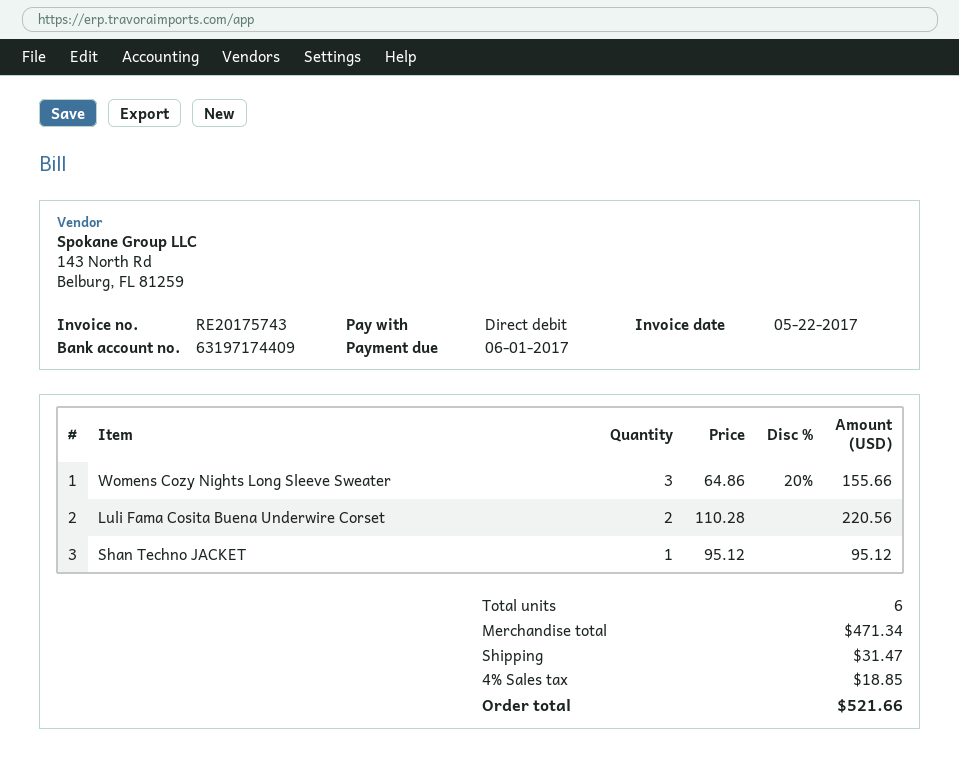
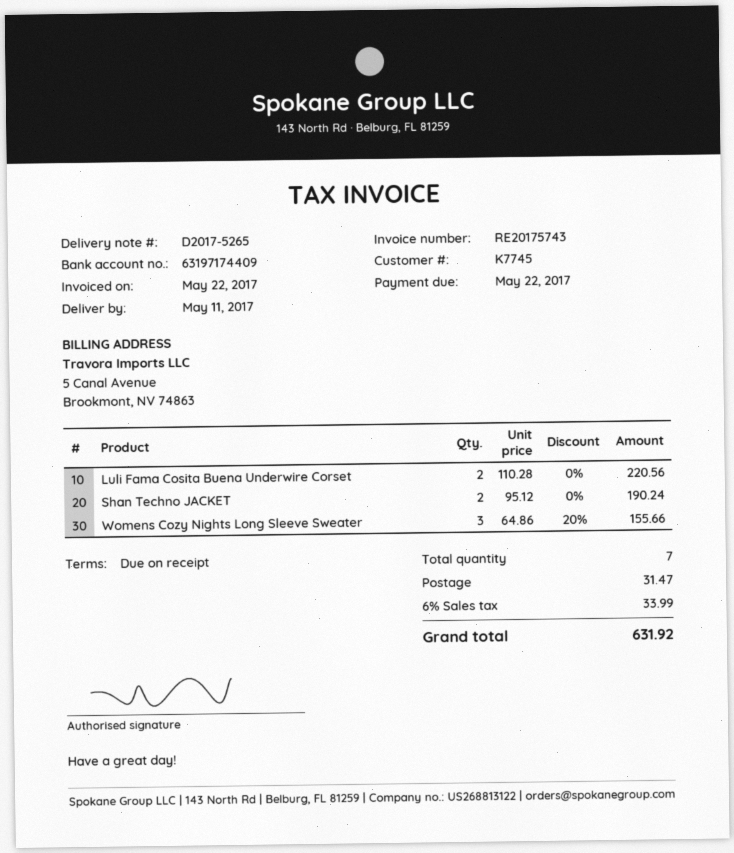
due date: 2017-06-01 -> 2017-05-22
Shan Techno JACKET: 1 x 95.12 = 95.12 -> 2 x 95.12 = 190.24
total quantity: 6 -> 7
tax: 4% = 18.85 -> 6% = 33.99
total: 521.66 -> 631.92

